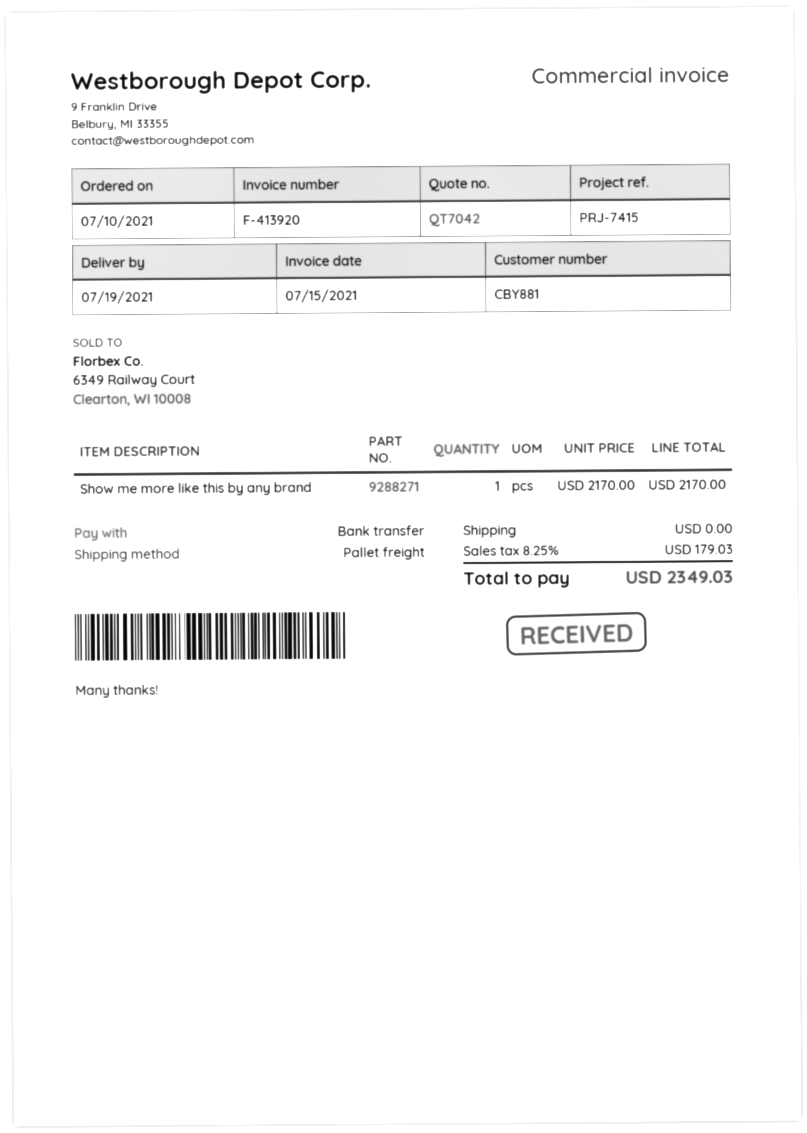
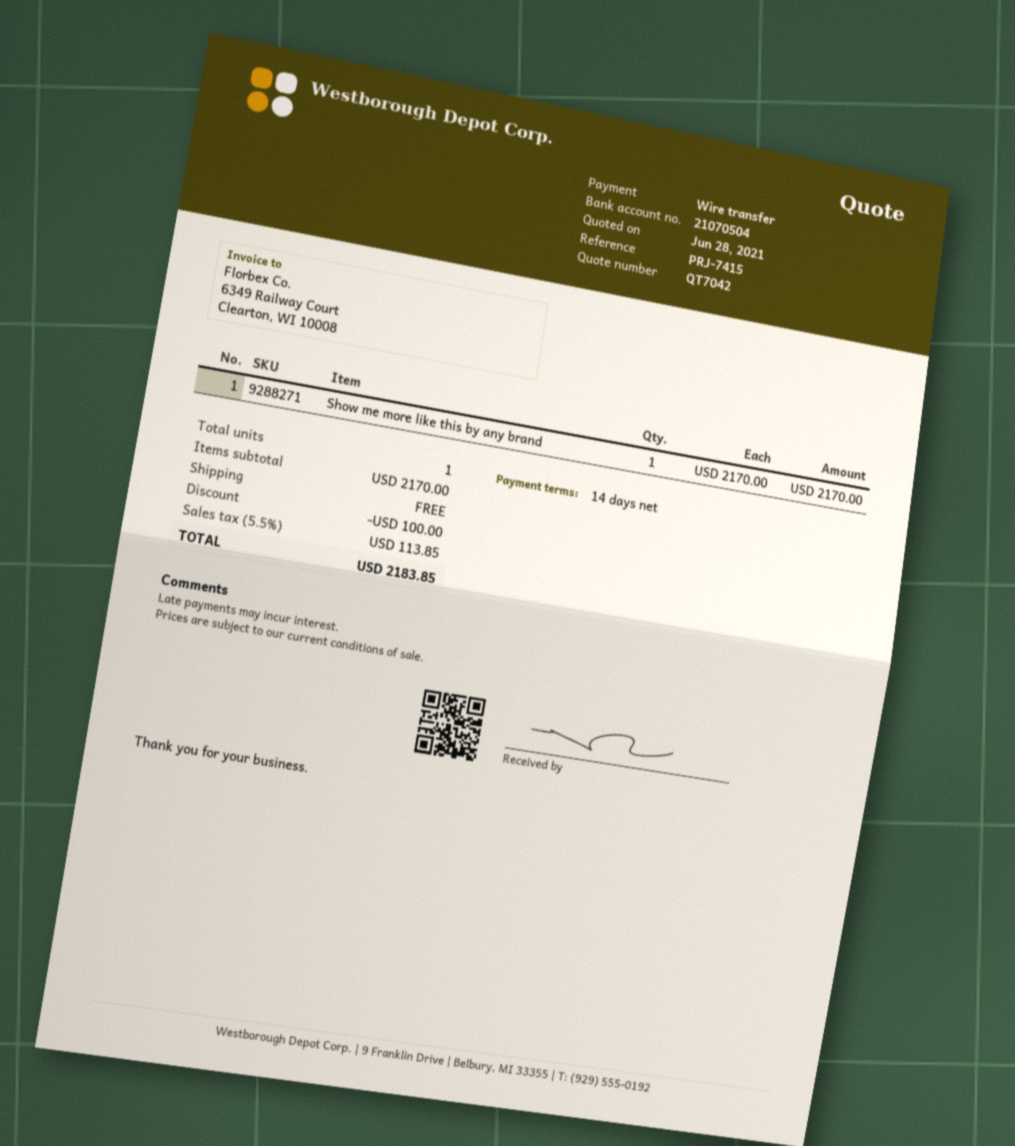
discount: none -> 100.00
tax: 8.25% = 179.03 -> 5.5% = 113.85
total: 2349.03 -> 2183.85

